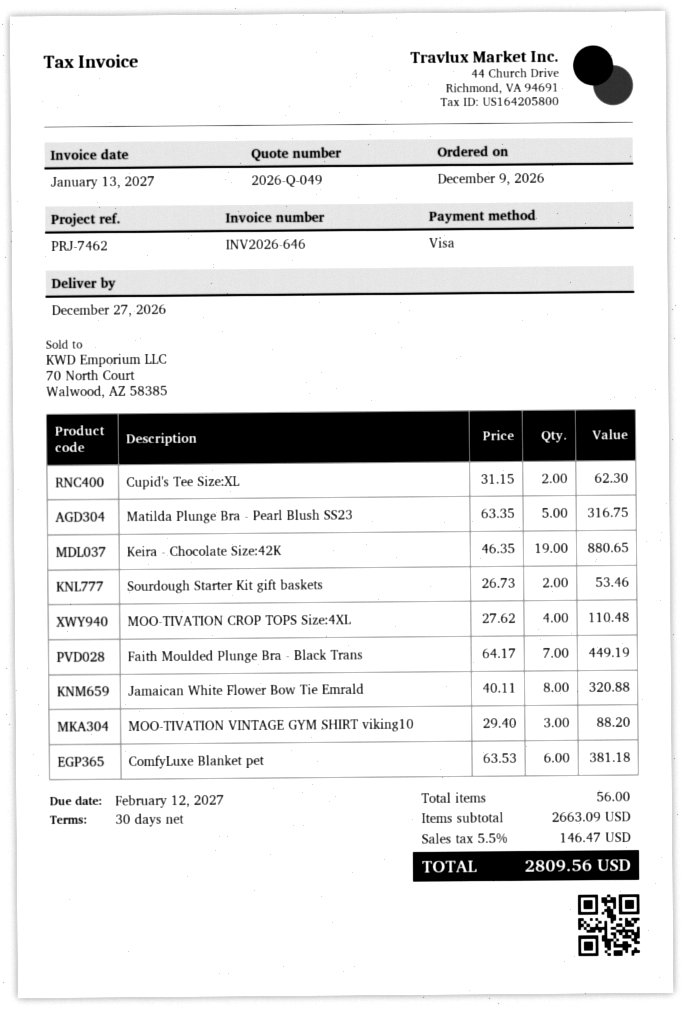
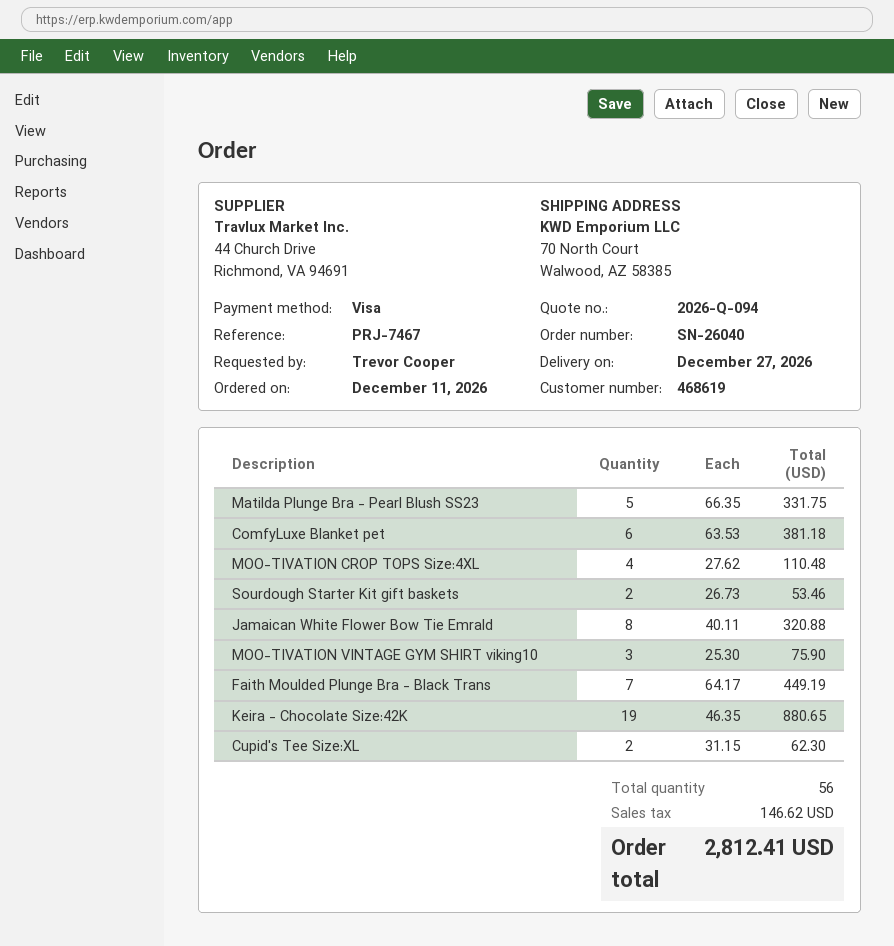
quote number: 2026-Q-049 -> 2026-Q-094
order date: 2026-12-09 -> 2026-12-11
reference: PRJ-7462 -> PRJ-7467
Matilda Plunge Bra - Pearl Blush SS23: 5 x 63.35 = 316.75 -> 5 x 66.35 = 331.75
MOO-TIVATION VINTAGE GYM SHIRT viking10: 3 x 29.40 = 88.20 -> 3 x 25.30 = 75.90
tax: 146.47 -> 146.62
total: 2809.56 -> 2812.41

